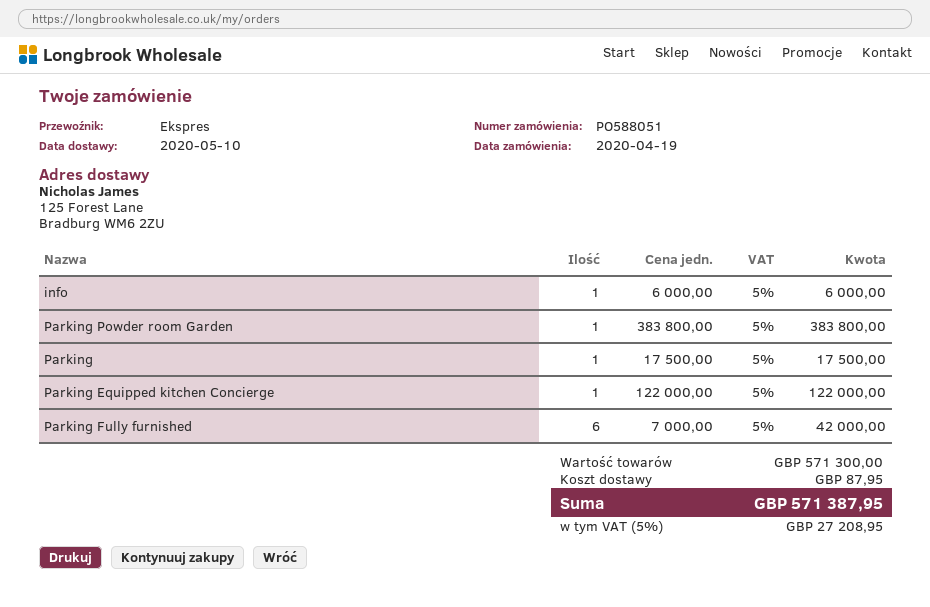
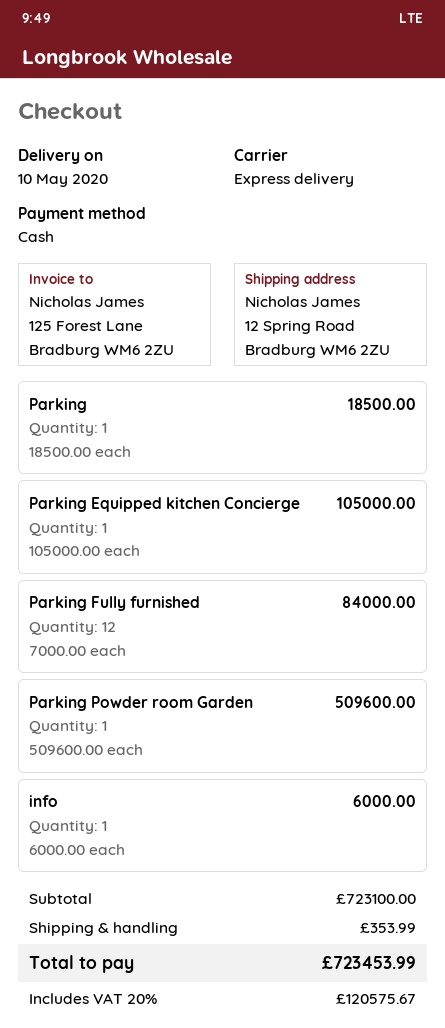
ship to: 125 Forest Lane, Bradburg WM6 2ZU -> 12 Spring Road, Bradburg WM6 2ZU
Parking Powder room Garden: 1 x 383800.00 = 383800.00 -> 1 x 509600.00 = 509600.00
Parking: 1 x 17500.00 = 17500.00 -> 1 x 18500.00 = 18500.00
Parking Equipped kitchen Concierge: 1 x 122000.00 = 122000.00 -> 1 x 105000.00 = 105000.00
Parking Fully furnished: 6 x 7000.00 = 42000.00 -> 12 x 7000.00 = 84000.00
subtotal: 571300.00 -> 723100.00
shipping: 87.95 -> 353.99
tax: 5% = 27208.95 -> 20% = 120575.67
total: 571387.95 -> 723453.99

